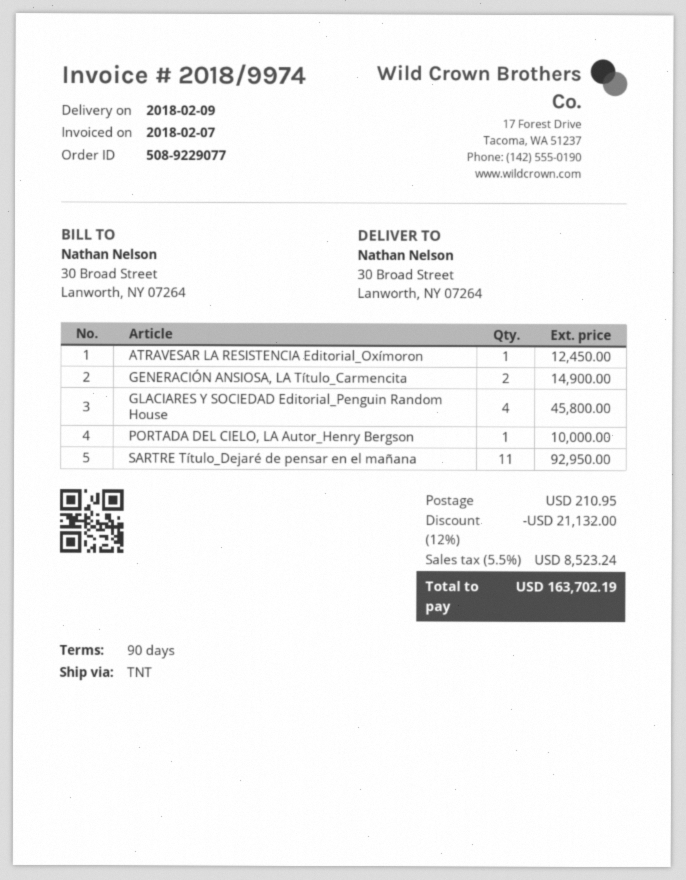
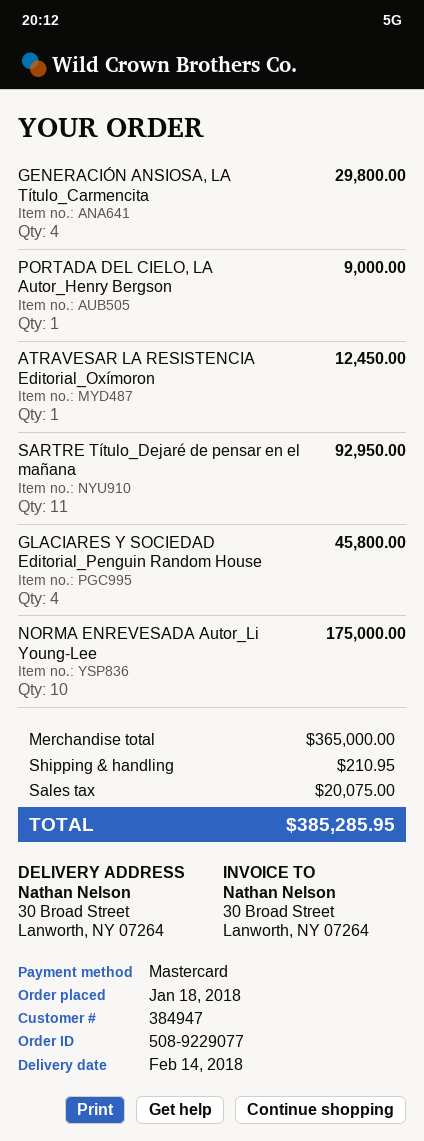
delivery date: 2018-02-09 -> 2018-02-14
GENERACIÓN ANSIOSA, LA Título_Carmencita: 2 for 14900.00 -> 4 for 29800.00
PORTADA DEL CIELO, LA Autor_Henry Bergson: 1 for 10000.00 -> 1 for 9000.00
NORMA ENREVESADA Autor_Li Young-Lee: none -> 10 for 175000.00
discount: 12% = 21132.00 -> none
tax: 8523.24 -> 20075.00
total: 163702.19 -> 385285.95

